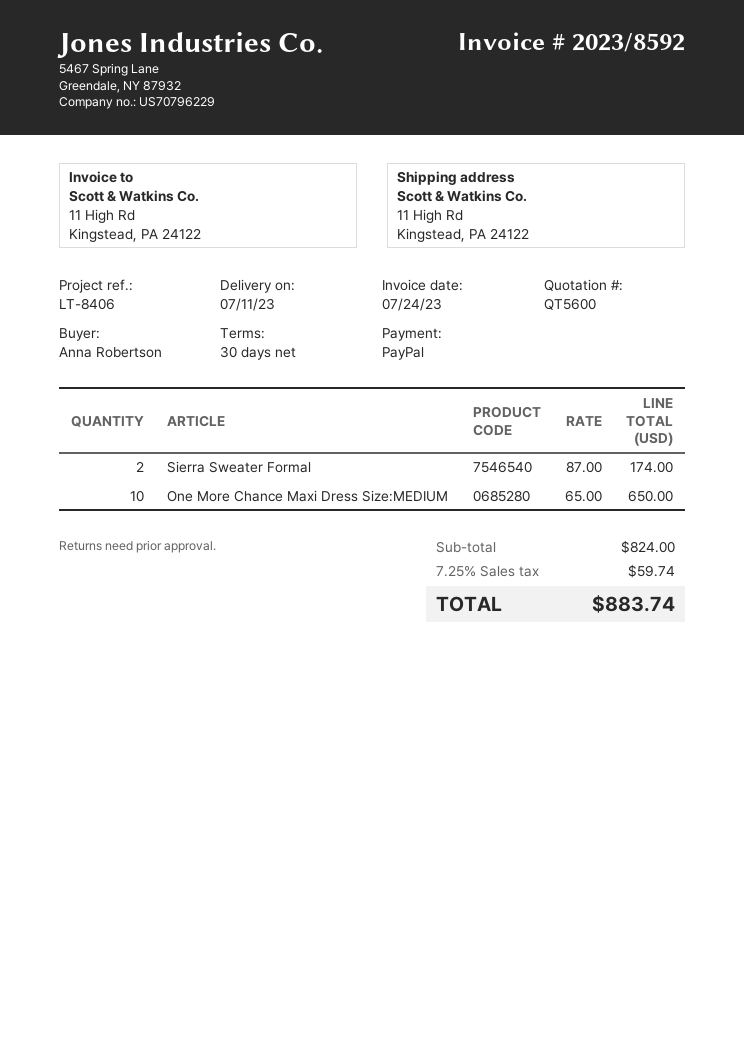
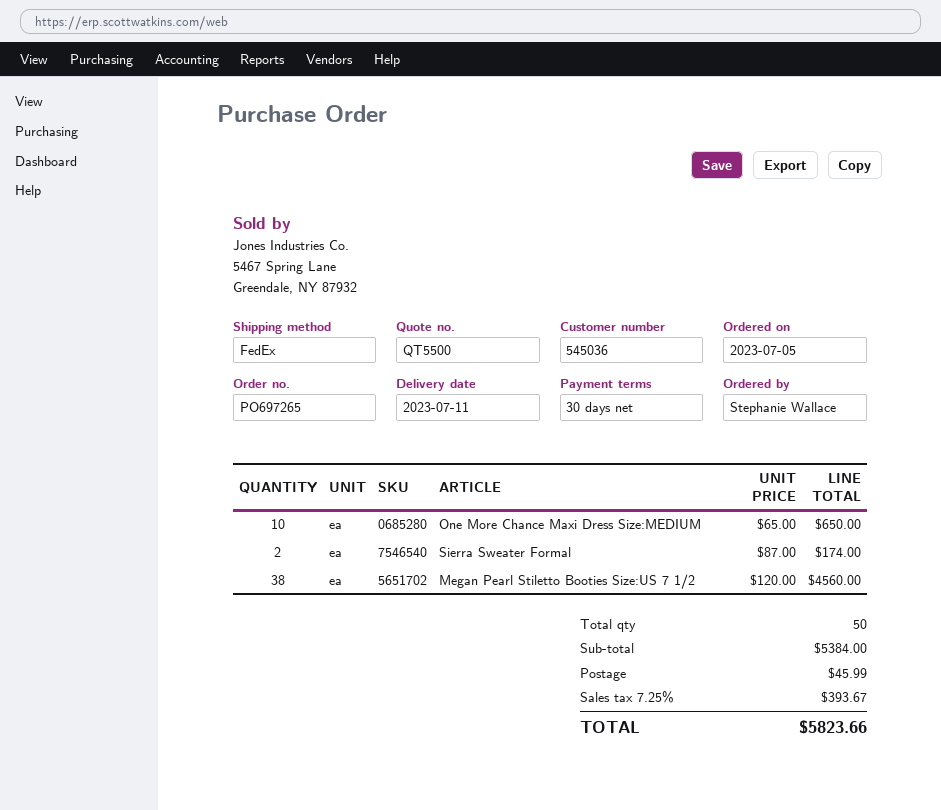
quote number: QT5600 -> QT5500
ordered by: Anna Robertson -> Stephanie Wallace
Megan Pearl Stiletto Booties Size:US 7 1/2: none -> 38 x 120.00 = 4560.00
subtotal: 824.00 -> 5384.00
shipping: none -> 45.99
tax: 7.25% = 59.74 -> 7.25% = 393.67
total: 883.74 -> 5823.66

